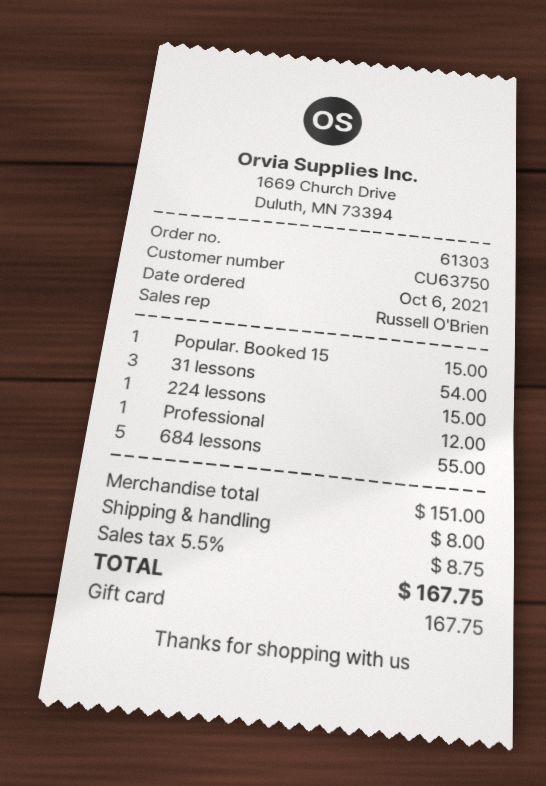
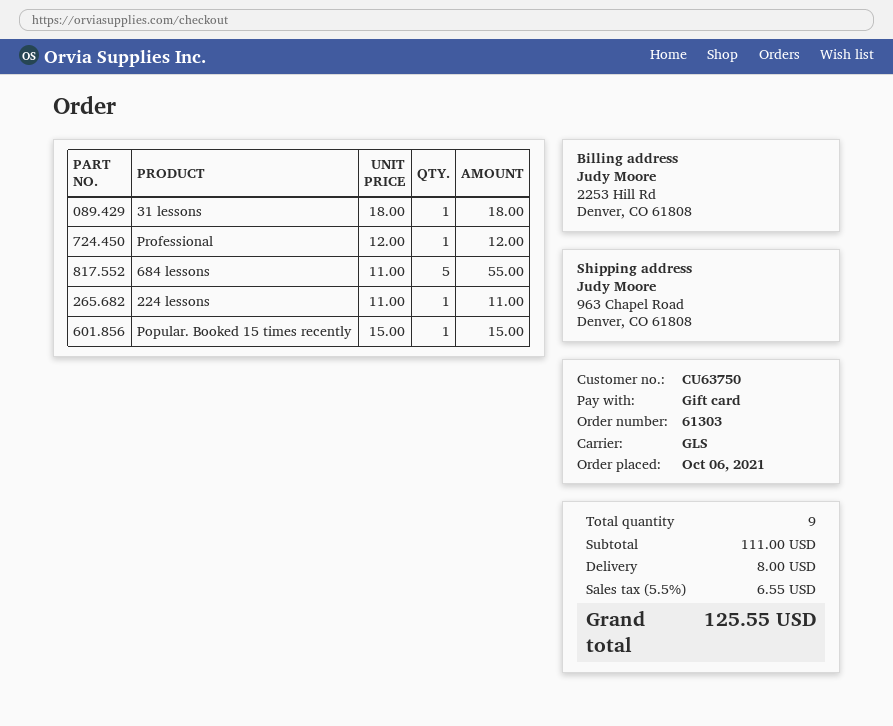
31 lessons: 3 for 54.00 -> 1 for 18.00
224 lessons: 1 for 15.00 -> 1 for 11.00
subtotal: 151.00 -> 111.00
tax: 5.5% = 8.75 -> 5.5% = 6.55
total: 167.75 -> 125.55

